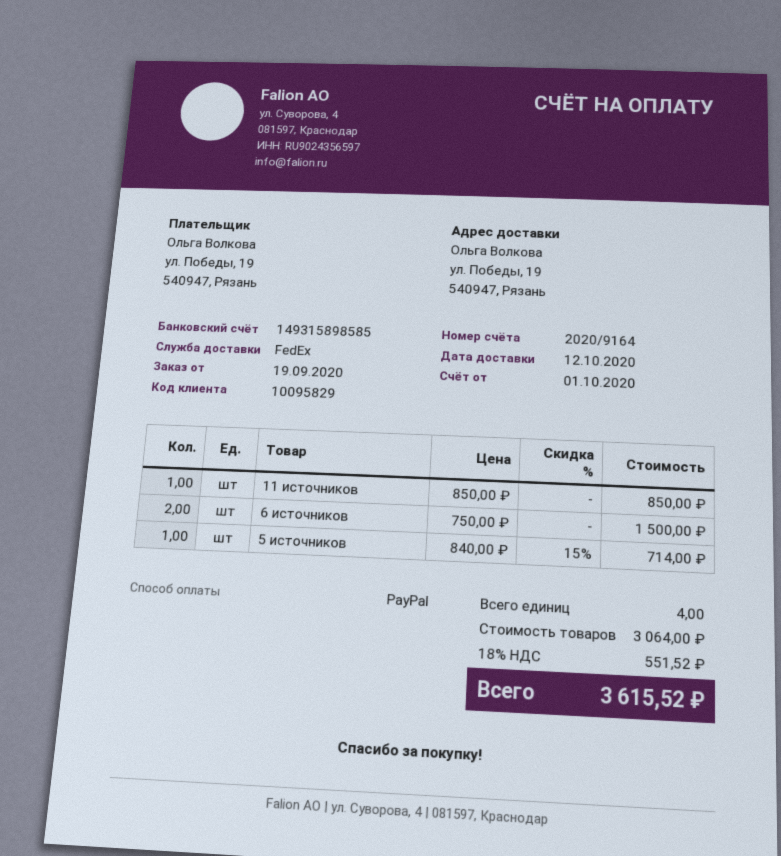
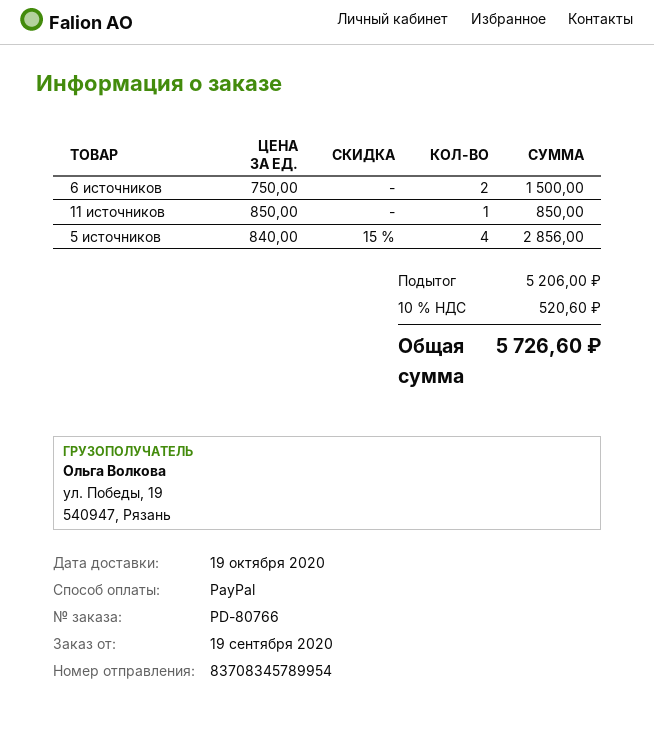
delivery date: 2020-10-12 -> 2020-10-19
5 источников: 1 x 840.00 - 15% = 714.00 -> 4 x 840.00 - 15% = 2856.00
subtotal: 3064.00 -> 5206.00
tax: 18% = 551.52 -> 10% = 520.60
total: 3615.52 -> 5726.60

